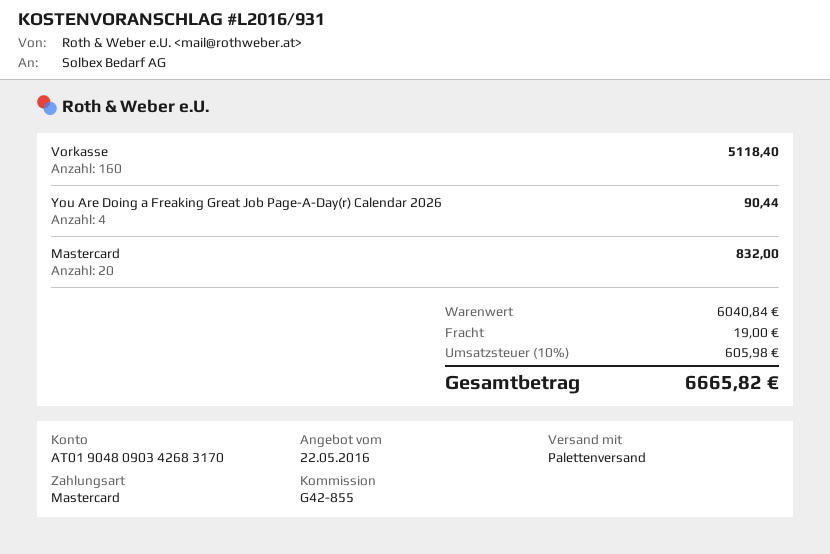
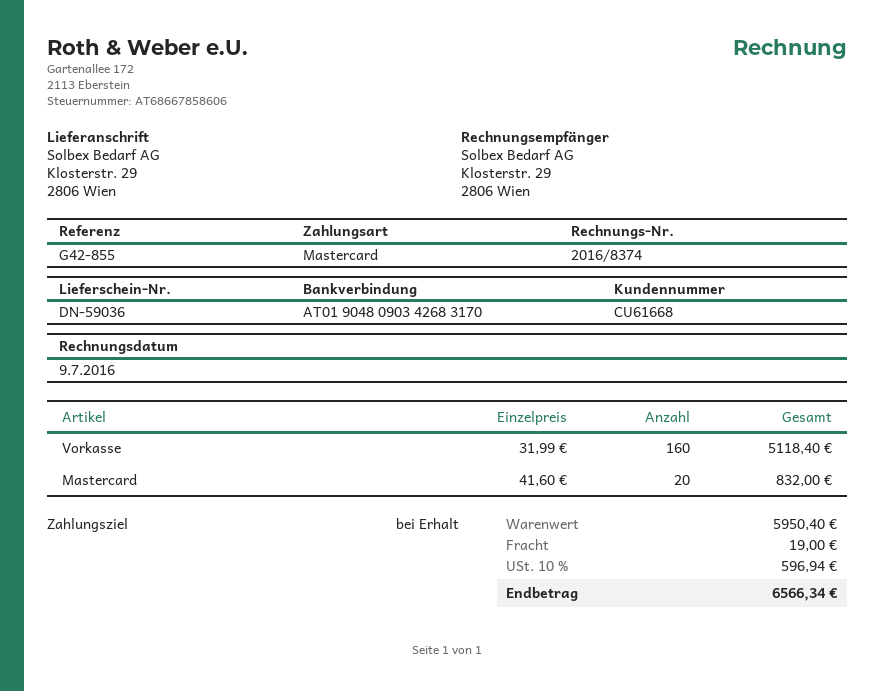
You Are Doing a Freaking Great Job Page-A-Day(r) Calendar 2026: 4 for 90.44 -> none
subtotal: 6040.84 -> 5950.40
tax: 10% = 605.98 -> 10% = 596.94
total: 6665.82 -> 6566.34

